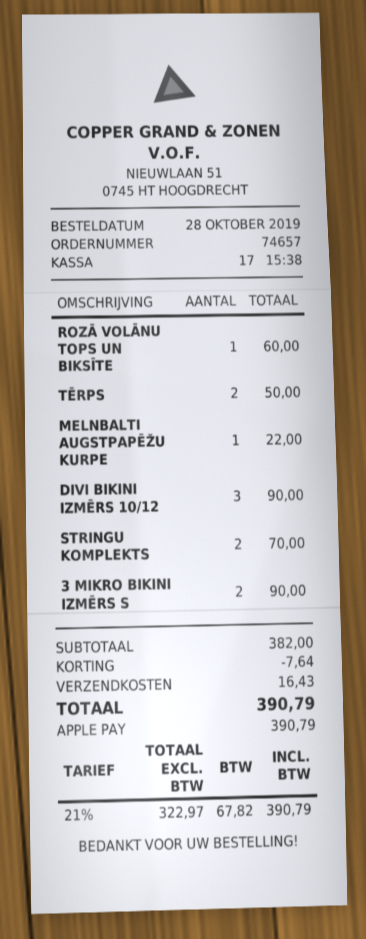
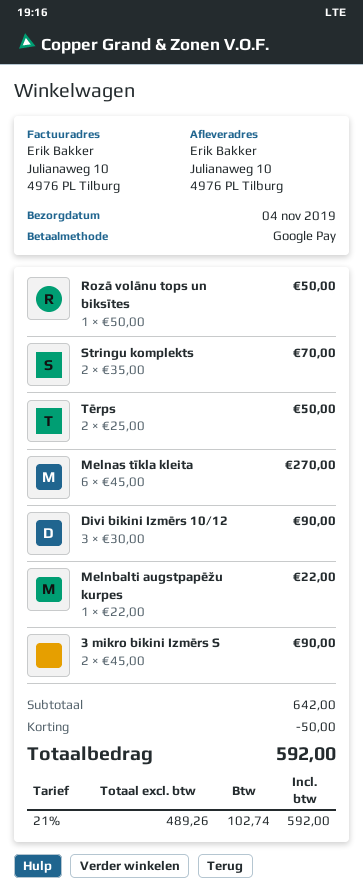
payment method: Apple Pay -> Google Pay
ROZĀ VOLĀNU TOPS UN BIKSĪTE: 1 for 60.00 -> 1 for 50.00
Melnas tīkla kleita: none -> 6 for 270.00
subtotal: 382.00 -> 642.00
discount: 7.64 -> 50.00
shipping: 16.43 -> none
net: 322.97 -> 489.26
tax: 21% = 67.82 -> 21% = 102.74
total: 390.79 -> 592.00

